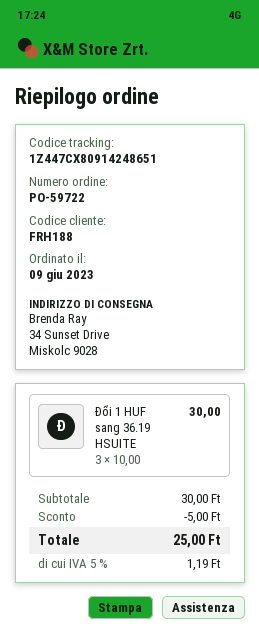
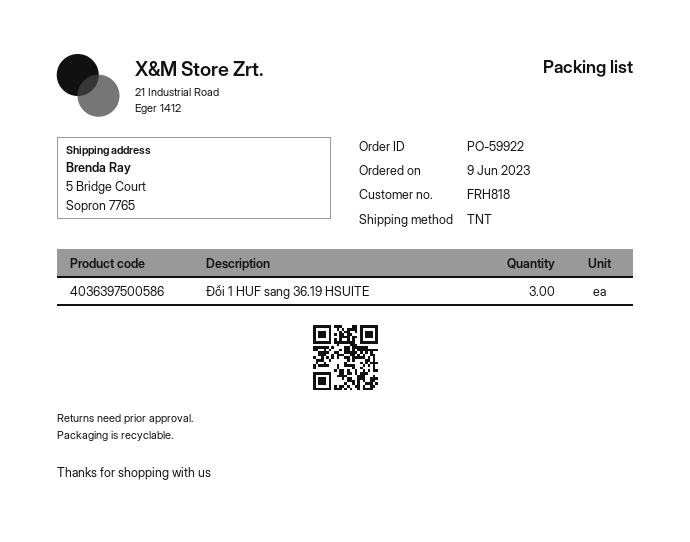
order number: PO-59722 -> PO-59922
customer number: FRH188 -> FRH818
ship to: 34 Sunset Drive, Miskolc 9028 -> 5 Bridge Court, Sopron 7765

